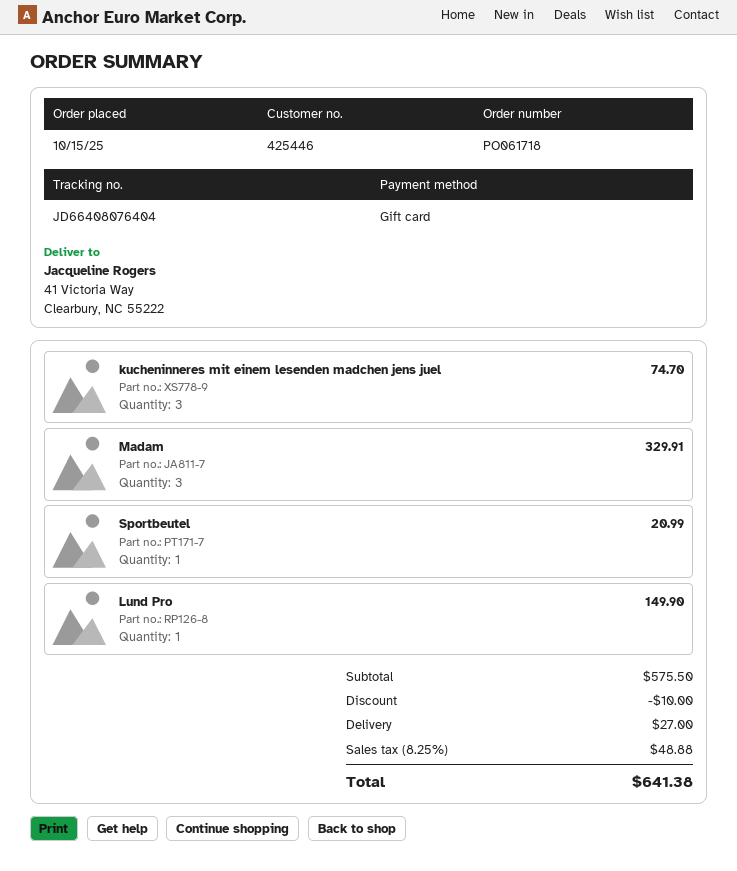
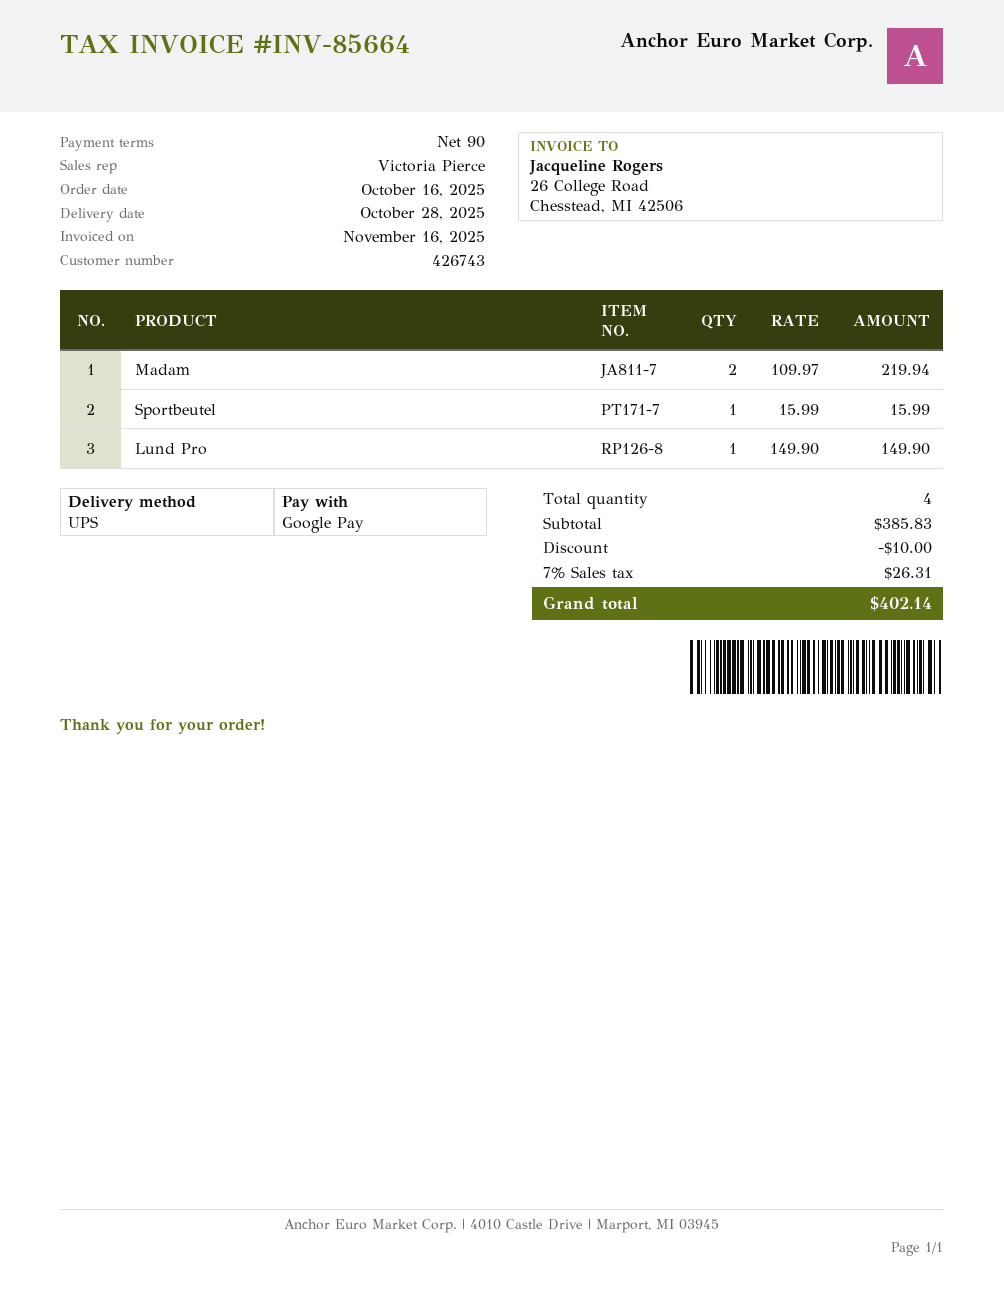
order date: 2025-10-15 -> 2025-10-16
customer number: 425446 -> 426743
payment method: gift card -> Google Pay
kucheninneres mit einem lesenden madchen jens juel: 3 for 74.70 -> none
Madam: 3 for 329.91 -> 2 for 219.94
Sportbeutel: 1 for 20.99 -> 1 for 15.99
subtotal: 575.50 -> 385.83
shipping: 27.00 -> none
tax: 8.25% = 48.88 -> 7% = 26.31
total: 641.38 -> 402.14

